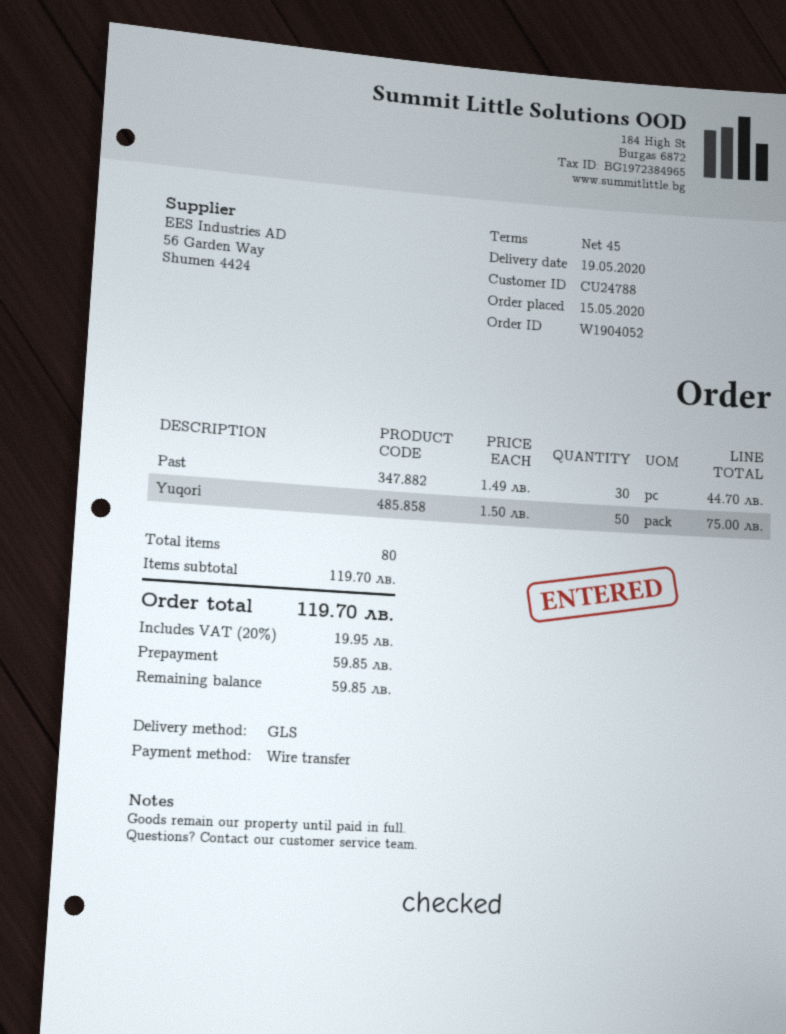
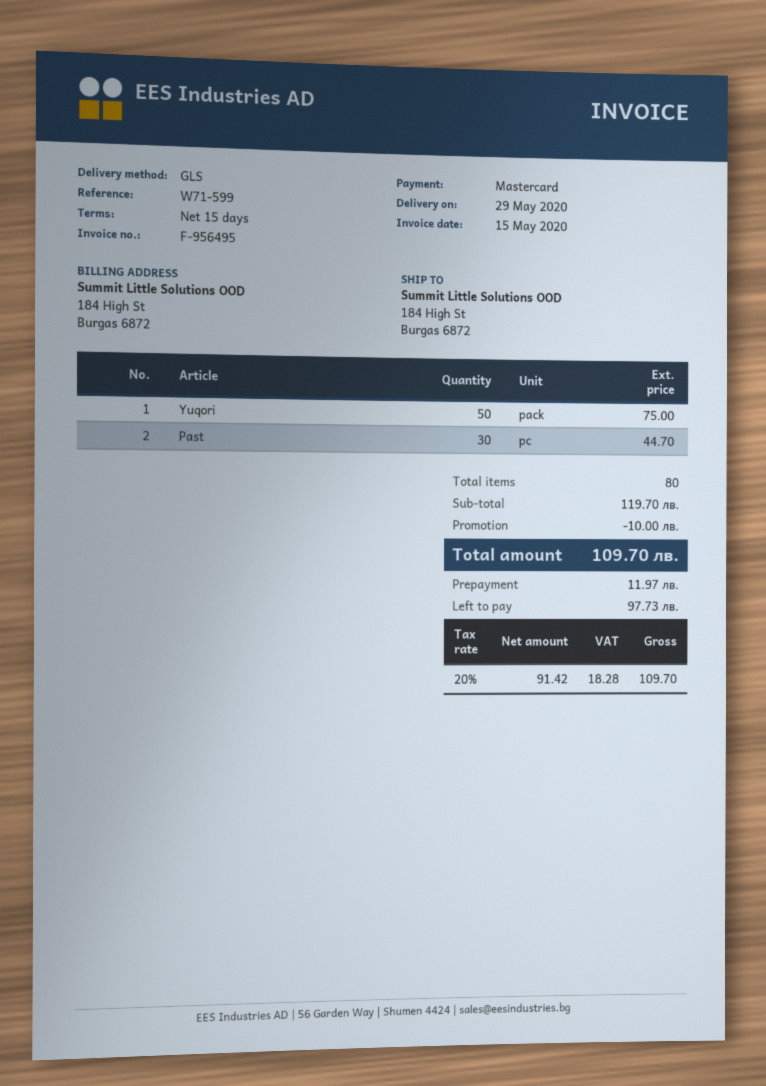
delivery date: 2020-05-19 -> 2020-05-29
payment terms: 45 days -> 15 days
payment method: bank transfer -> Mastercard
discount: none -> 10.00
tax: 20% = 19.95 -> 20% = 18.28
total: 119.70 -> 109.70
deposit: 59.85 -> 11.97
balance: 59.85 -> 97.73

